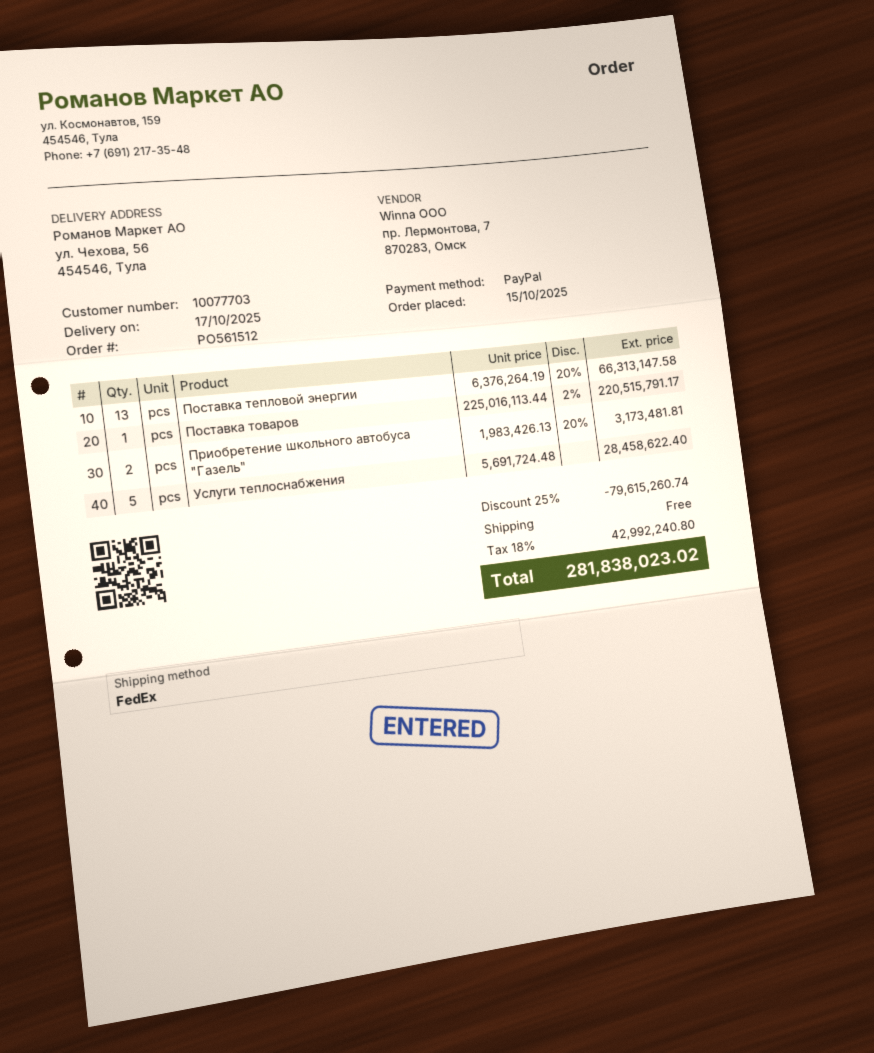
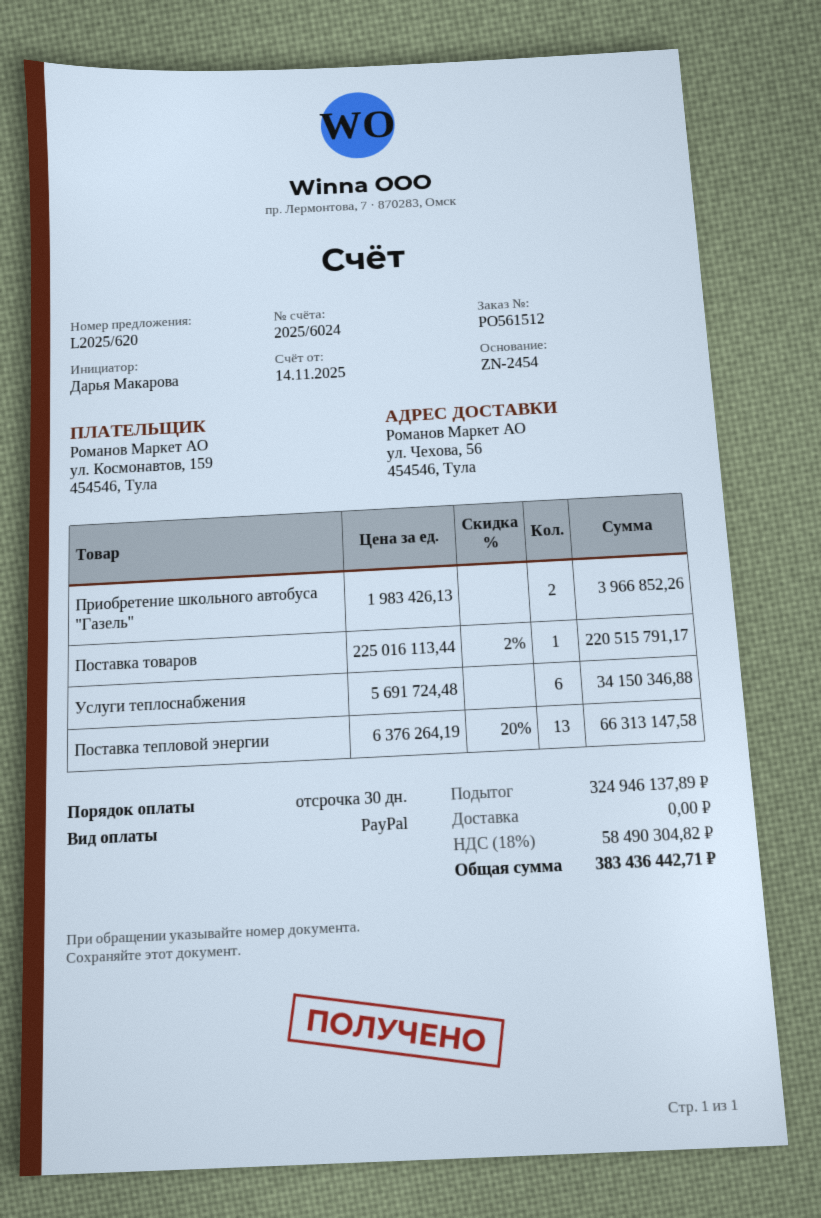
Приобретение школьного автобуса "Газель": 2 x 1983426.13 - 20% = 3173481.81 -> 2 x 1983426.13 = 3966852.26
Услуги теплоснабжения: 5 x 5691724.48 = 28458622.40 -> 6 x 5691724.48 = 34150346.88
discount: 25% = 79615260.74 -> none
tax: 18% = 42992240.80 -> 18% = 58490304.82
total: 281838023.02 -> 383436442.71

